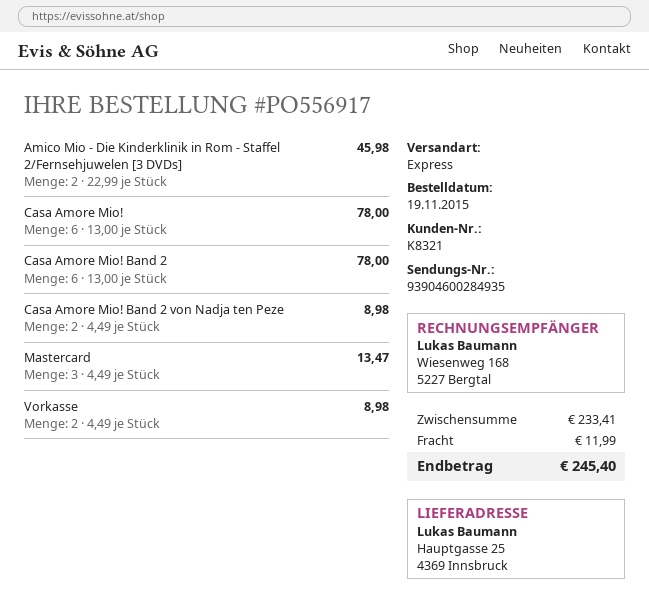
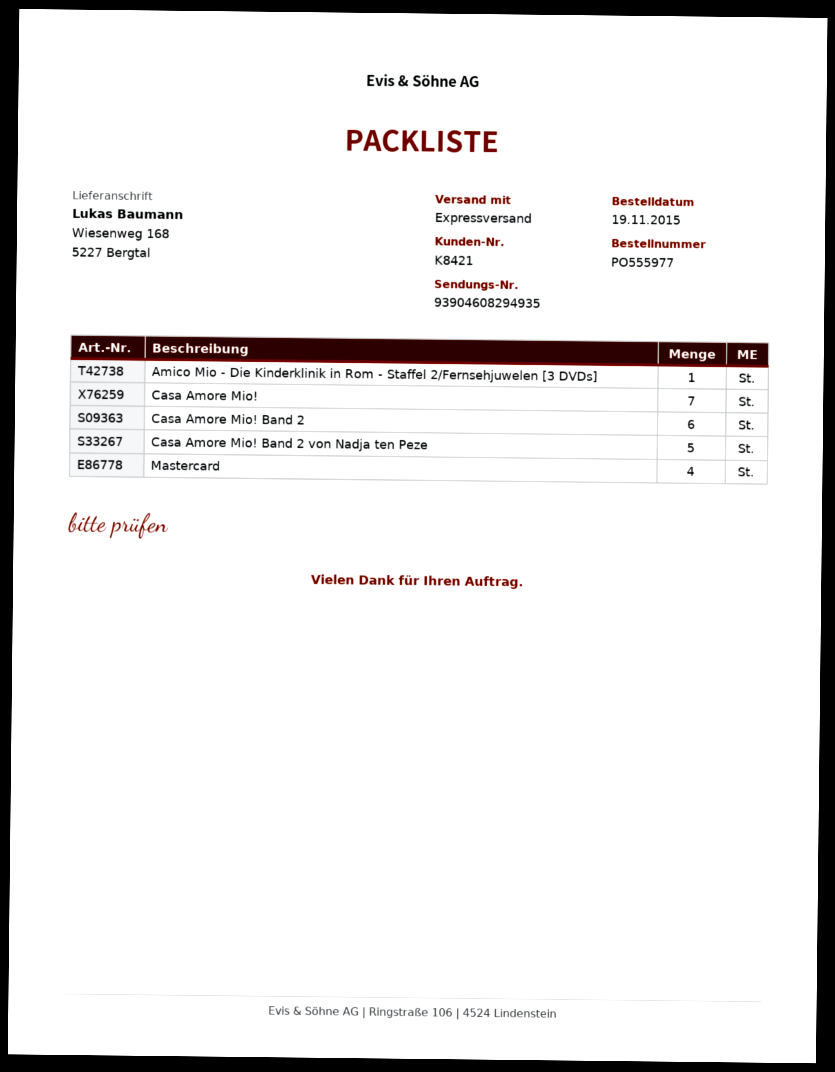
order number: PO556917 -> PO555977
customer number: K8321 -> K8421
tracking number: 93904600284935 -> 93904608294935
ship to: Hauptgasse 25, 4369 Innsbruck -> Wiesenweg 168, 5227 Bergtal
Amico Mio - Die Kinderklinik in Rom - Staffel 2/Fernsehjuwelen [3 DVDs]: 2 -> 1
Casa Amore Mio!: 6 -> 7
Casa Amore Mio! Band 2 von Nadja ten Peze: 2 -> 5
Mastercard: 3 -> 4
Vorkasse: 2 -> none

